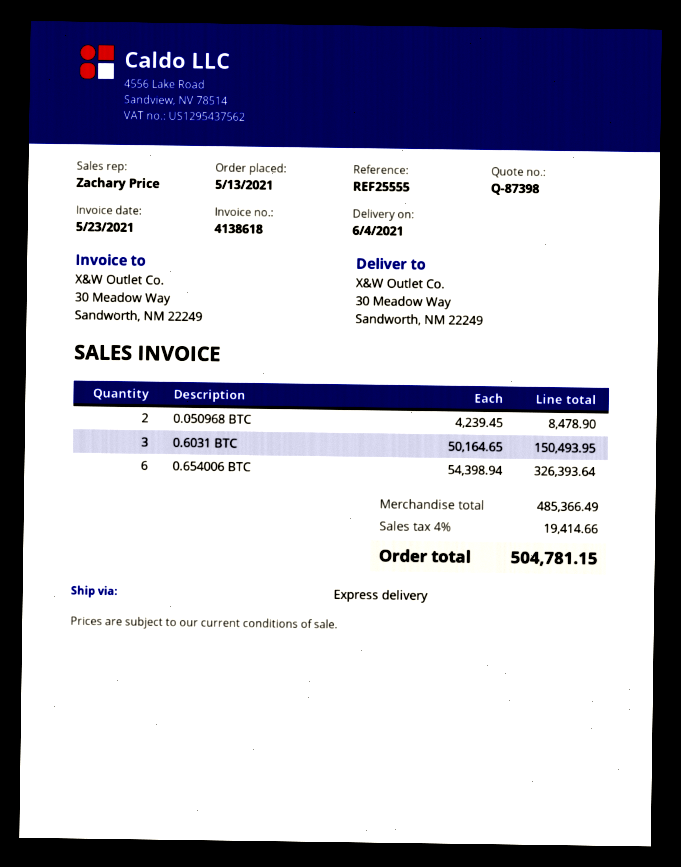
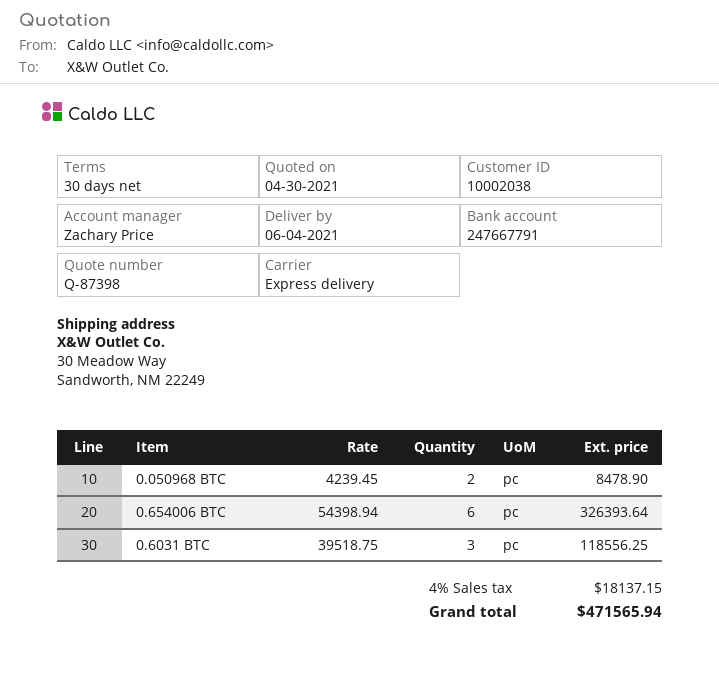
0.6031 BTC: 3 x 50164.65 = 150493.95 -> 3 x 39518.75 = 118556.25
tax: 4% = 19414.66 -> 4% = 18137.15
total: 504781.15 -> 471565.94

